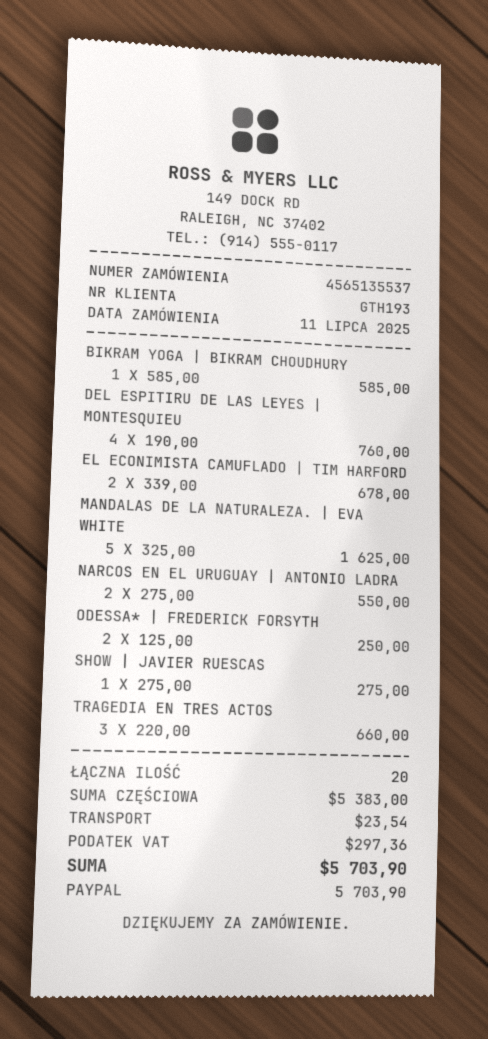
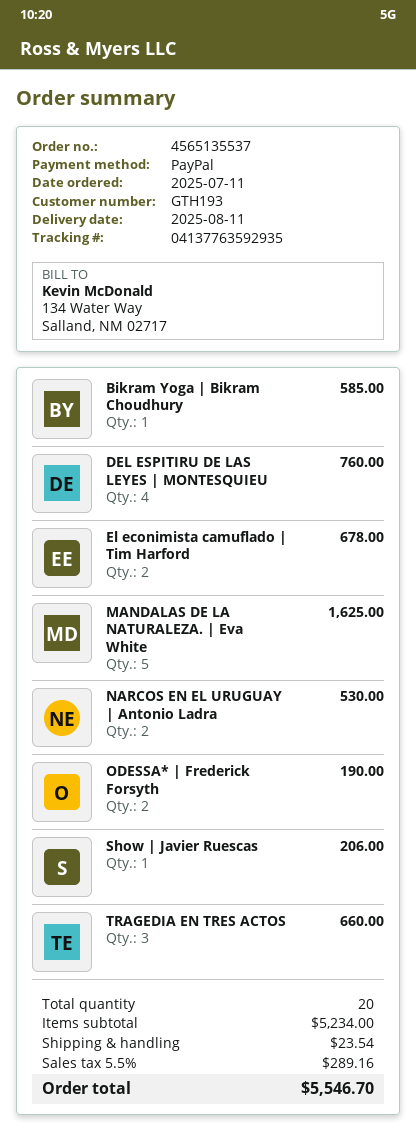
NARCOS EN EL URUGUAY | ANTONIO LADRA: 2 for 550.00 -> 2 for 530.00
ODESSA* | FREDERICK FORSYTH: 2 for 250.00 -> 2 for 190.00
SHOW | JAVIER RUESCAS: 1 for 275.00 -> 1 for 206.00
subtotal: 5383.00 -> 5234.00
tax: 297.36 -> 289.16
total: 5703.90 -> 5546.70

